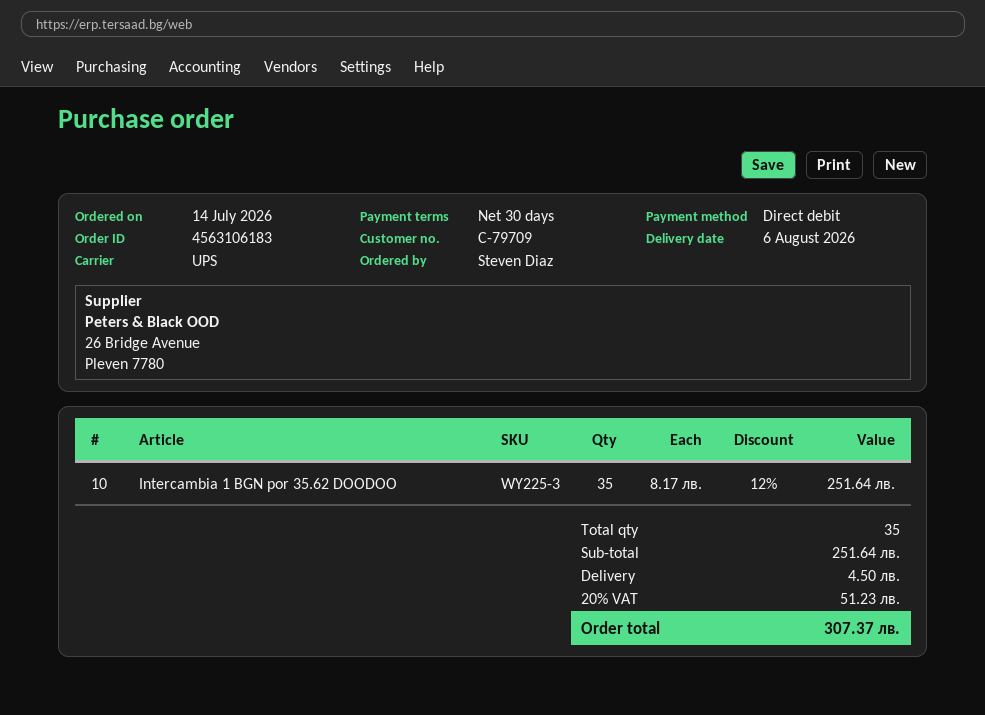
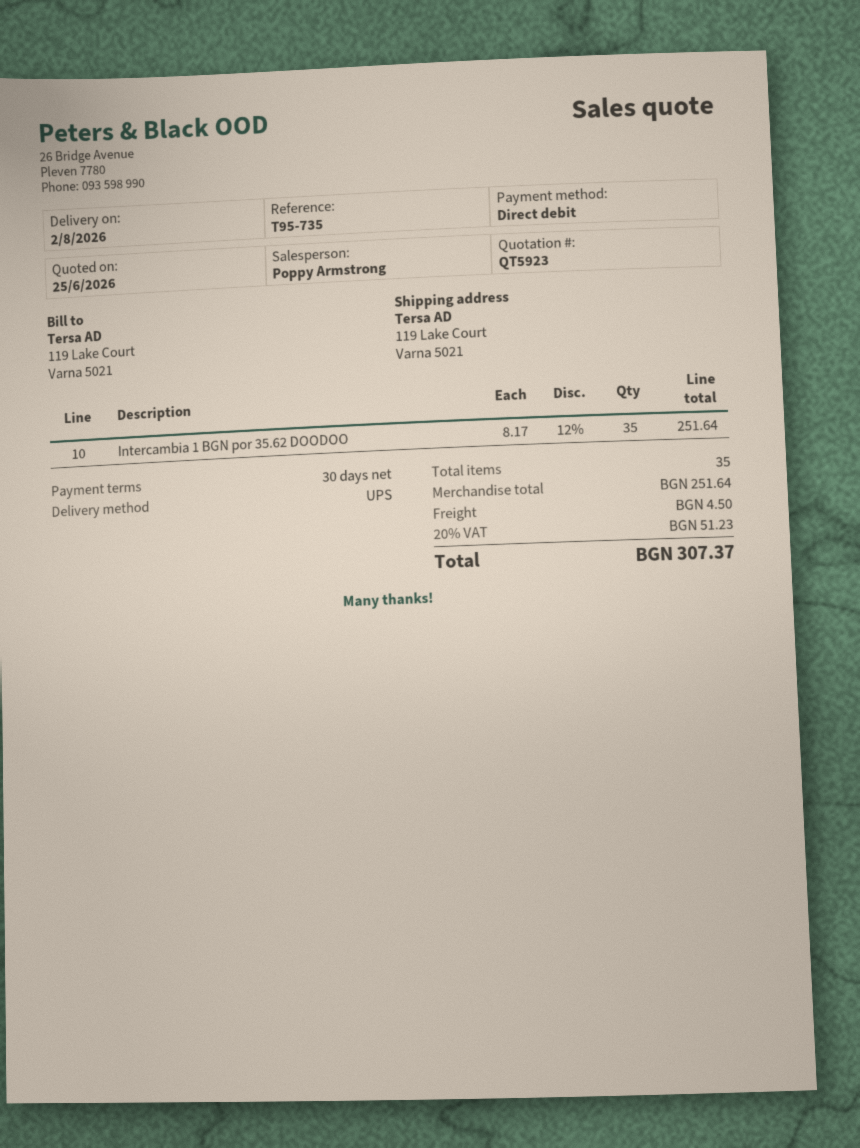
delivery date: 2026-08-06 -> 2026-08-02

